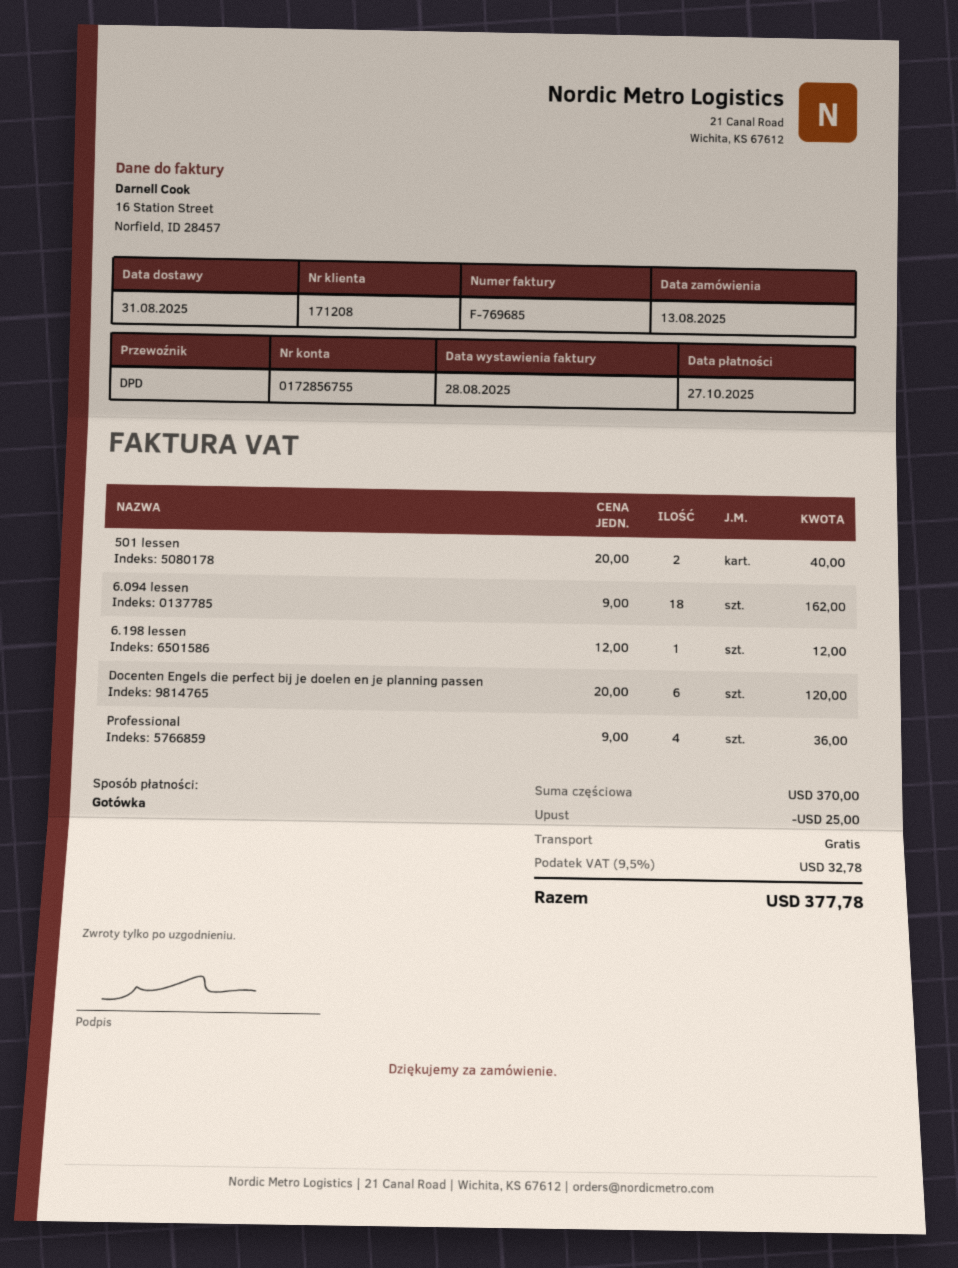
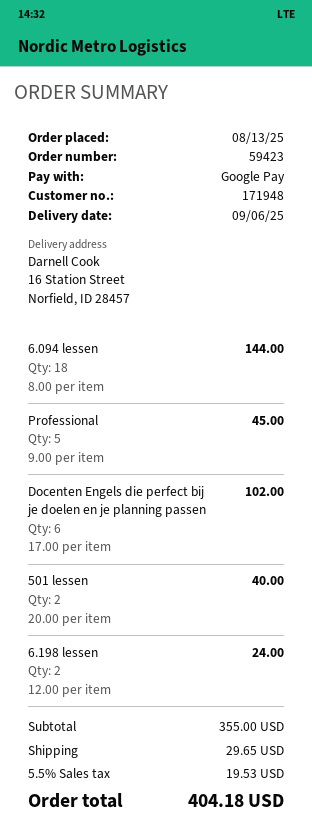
delivery date: 2025-08-31 -> 2025-09-06
customer number: 171208 -> 171948
payment method: cash -> Google Pay
6.094 lessen: 18 x 9.00 = 162.00 -> 18 x 8.00 = 144.00
6.198 lessen: 1 x 12.00 = 12.00 -> 2 x 12.00 = 24.00
Docenten Engels die perfect bij je doelen en je planning passen: 6 x 20.00 = 120.00 -> 6 x 17.00 = 102.00
Professional: 4 x 9.00 = 36.00 -> 5 x 9.00 = 45.00
subtotal: 370.00 -> 355.00
discount: 25.00 -> none
shipping: 0.00 -> 29.65
tax: 9.5% = 32.78 -> 5.5% = 19.53
total: 377.78 -> 404.18

